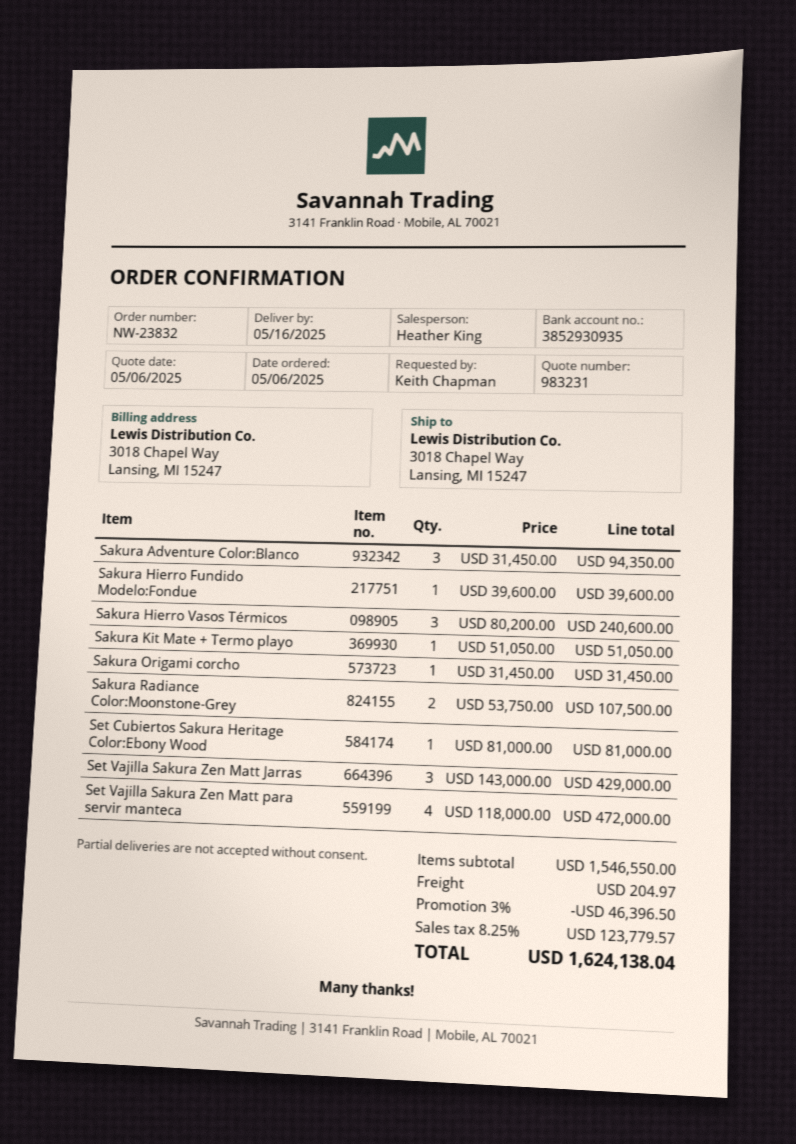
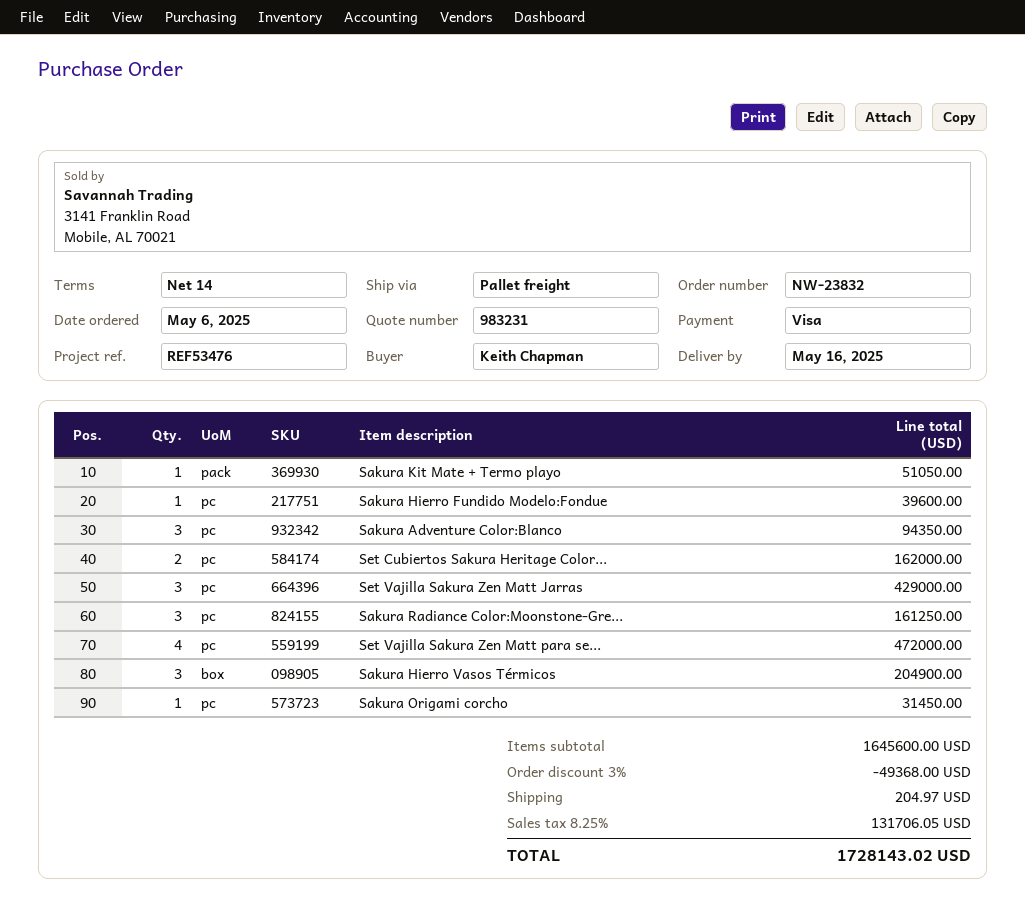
Sakura Hierro Vasos Térmicos: 3 for 240600.00 -> 3 for 204900.00
Sakura Radiance Color:Moonstone-Grey: 2 for 107500.00 -> 3 for 161250.00
Set Cubiertos Sakura Heritage Color:Ebony Wood: 1 for 81000.00 -> 2 for 162000.00
subtotal: 1546550.00 -> 1645600.00
discount: 3% = 46396.50 -> 3% = 49368.00
tax: 8.25% = 123779.57 -> 8.25% = 131706.05
total: 1624138.04 -> 1728143.02

